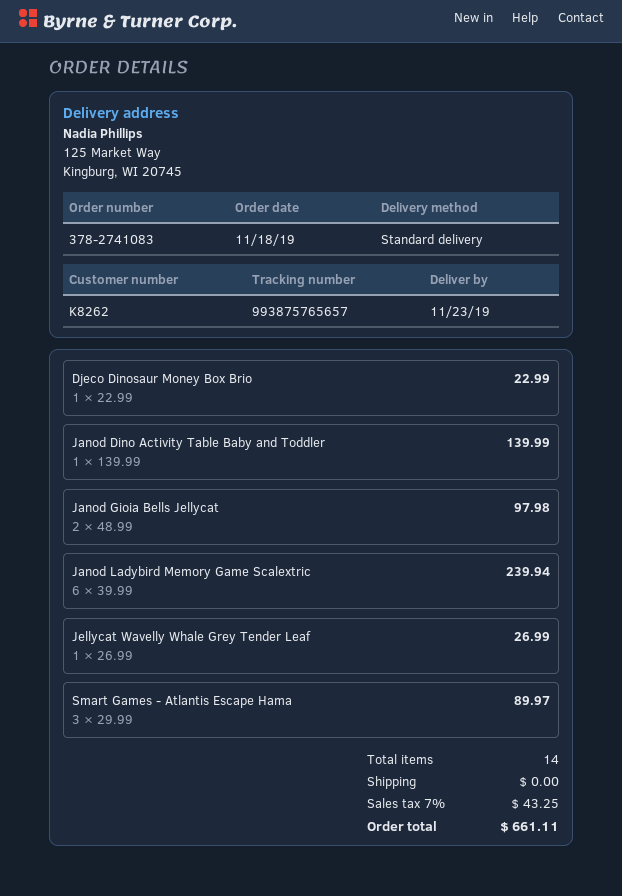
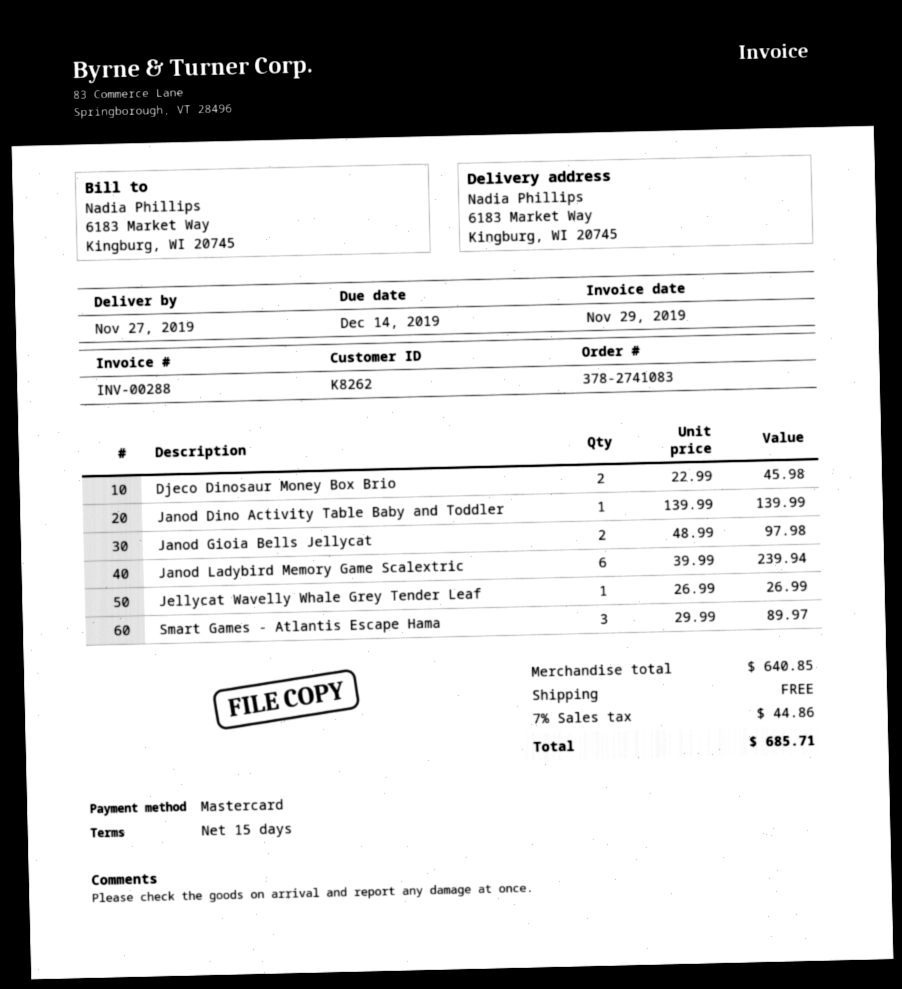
delivery date: 2019-11-23 -> 2019-11-27
ship to: 125 Market Way, Kingburg, WI 20745 -> 6183 Market Way, Kingburg, WI 20745
Djeco Dinosaur Money Box Brio: 1 x 22.99 = 22.99 -> 2 x 22.99 = 45.98
tax: 7% = 43.25 -> 7% = 44.86
total: 661.11 -> 685.71

